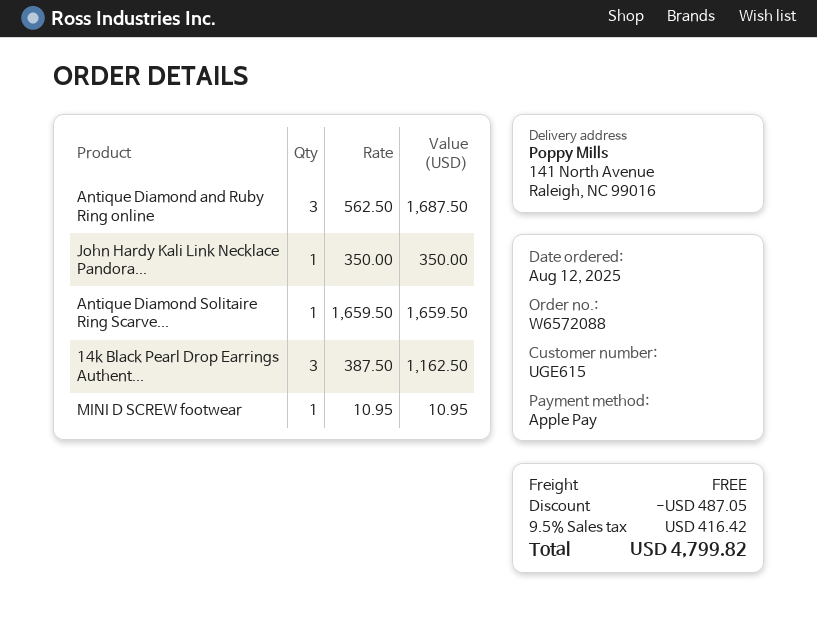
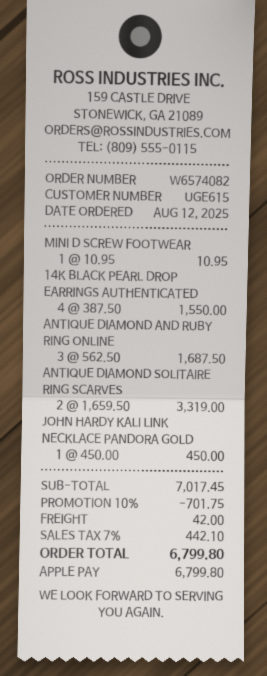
order number: W6572088 -> W6574082
John Hardy Kali Link Necklace Pandora...: 1 x 350.00 = 350.00 -> 1 x 450.00 = 450.00
Antique Diamond Solitaire Ring Scarve...: 1 x 1659.50 = 1659.50 -> 2 x 1659.50 = 3319.00
14k Black Pearl Drop Earrings Authent...: 3 x 387.50 = 1162.50 -> 4 x 387.50 = 1550.00
discount: 487.05 -> 701.75
shipping: 0.00 -> 42.00
tax: 9.5% = 416.42 -> 7% = 442.10
total: 4799.82 -> 6799.80

